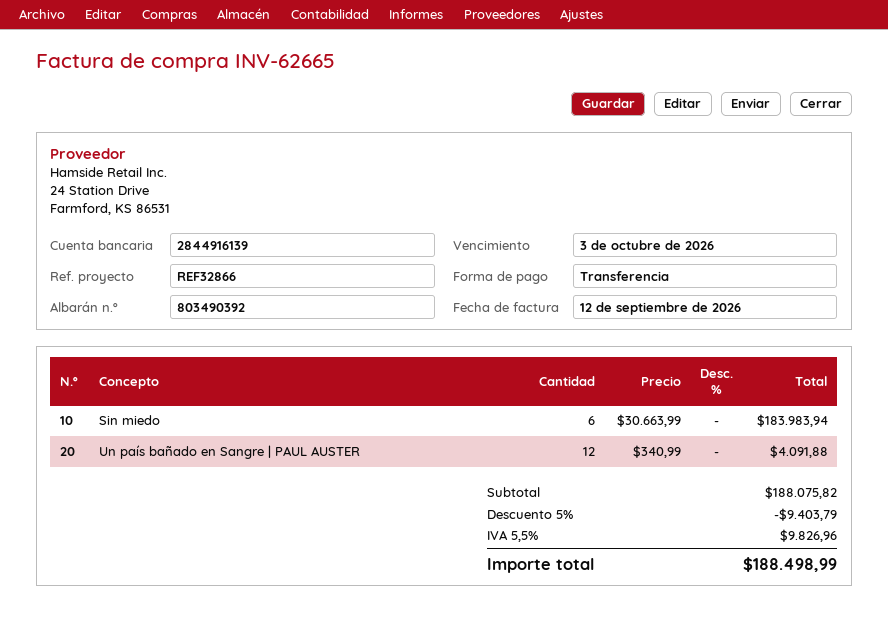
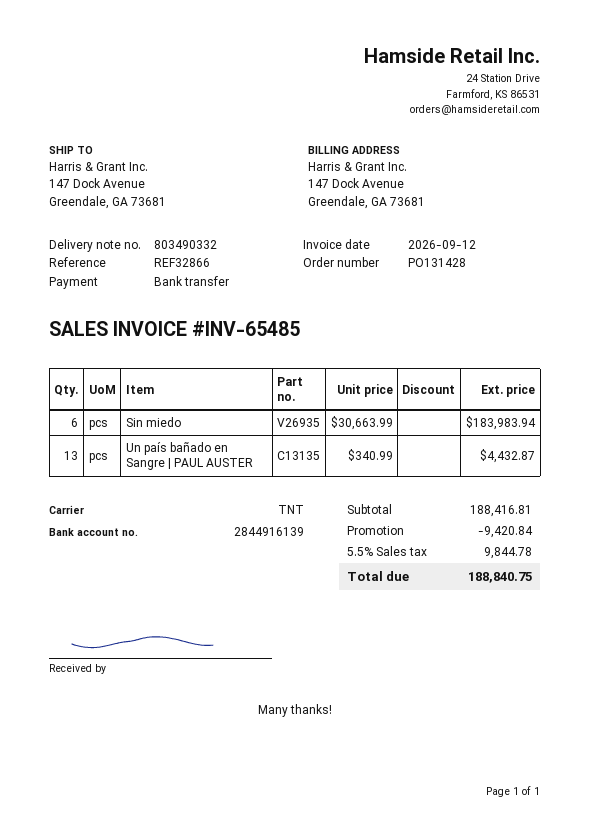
delivery note number: 803490392 -> 803490332
invoice number: INV-62665 -> INV-65485
Un país bañado en Sangre | PAUL AUSTER: 12 x 340.99 = 4091.88 -> 13 x 340.99 = 4432.87
subtotal: 188075.82 -> 188416.81
discount: 9403.79 -> 9420.84
tax: 5.5% = 9826.96 -> 5.5% = 9844.78
total: 188498.99 -> 188840.75

